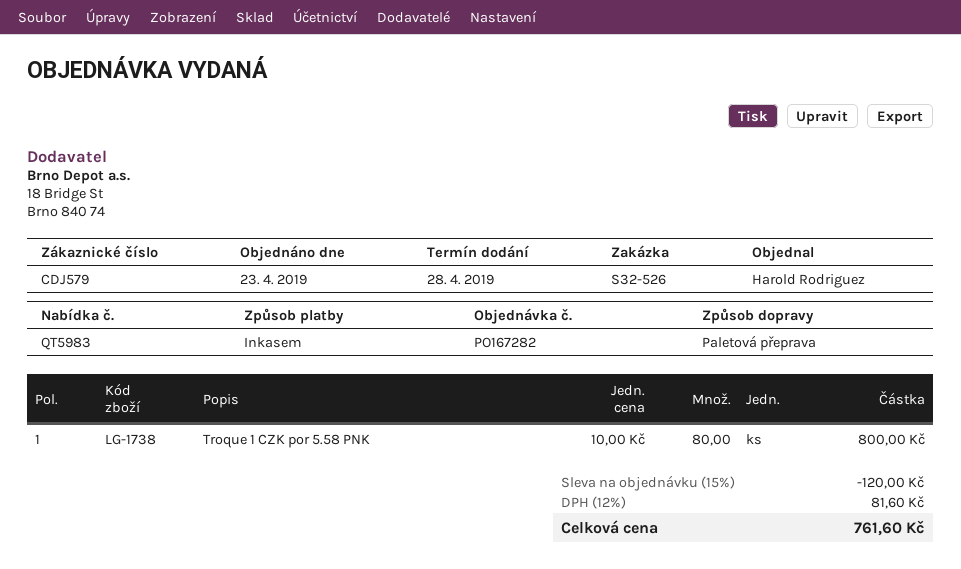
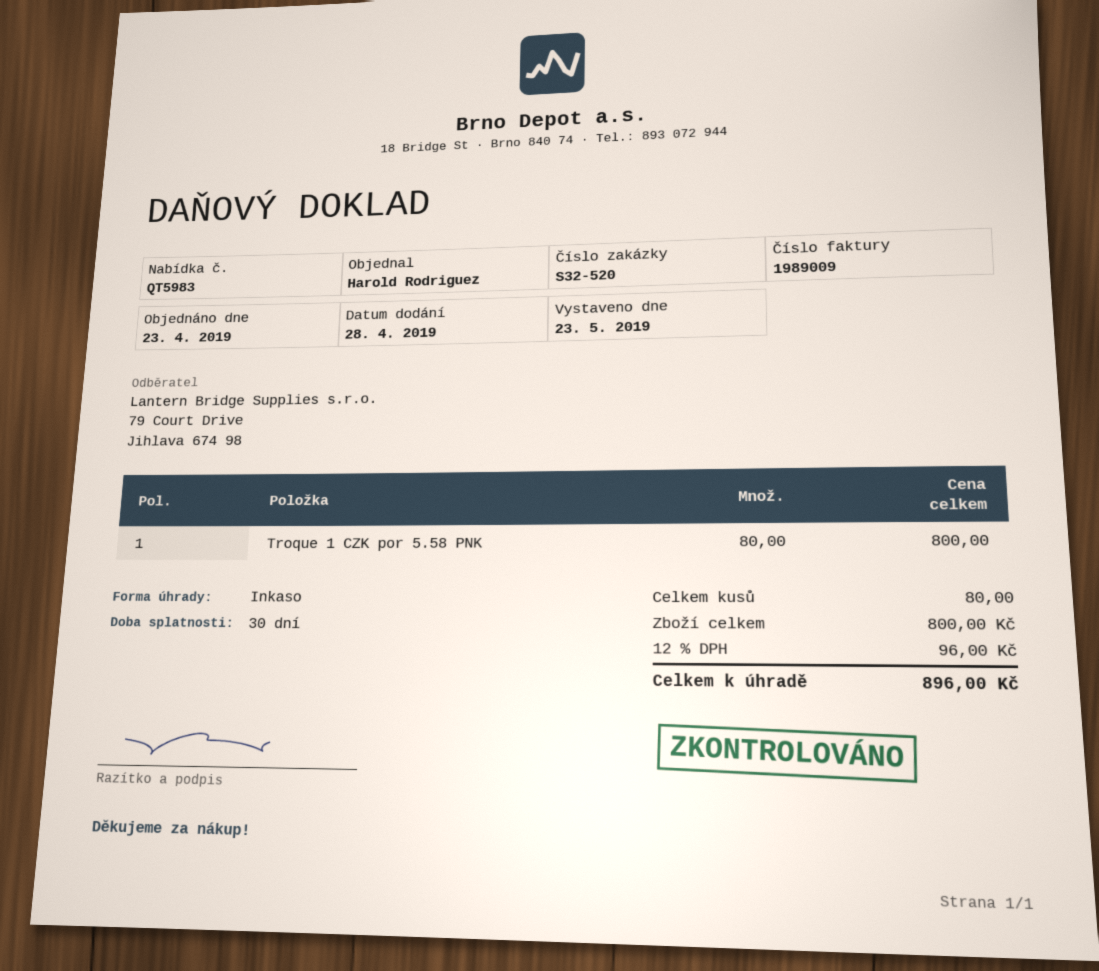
reference: S32-526 -> S32-520
discount: 15% = 120.00 -> none
tax: 12% = 81.60 -> 12% = 96.00
total: 761.60 -> 896.00

